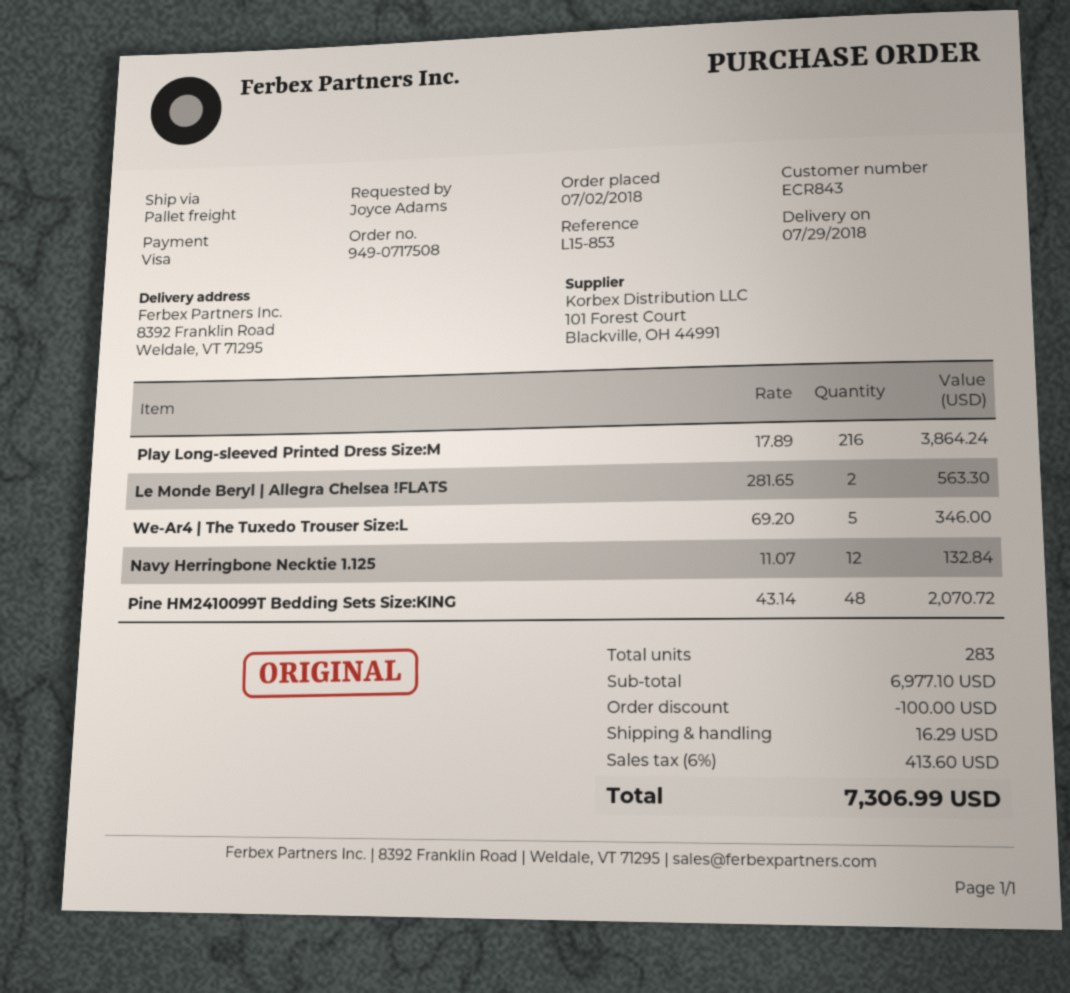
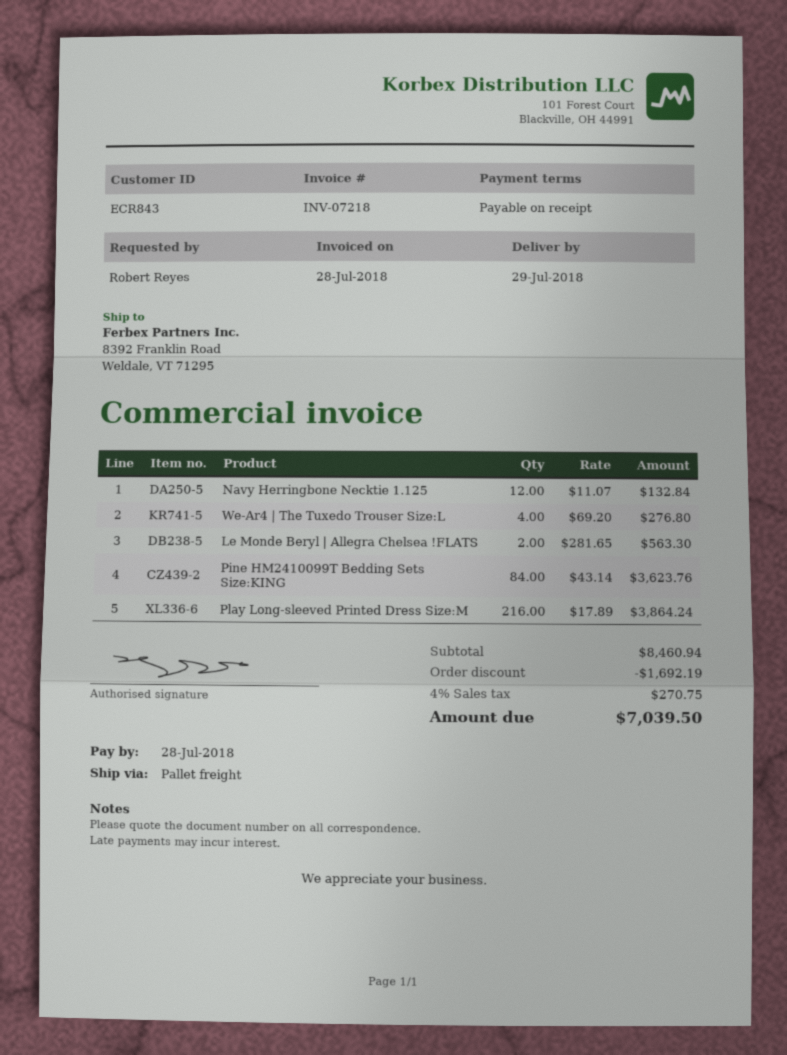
ordered by: Joyce Adams -> Robert Reyes
We-Ar4 | The Tuxedo Trouser Size:L: 5 x 69.20 = 346.00 -> 4 x 69.20 = 276.80
Pine HM2410099T Bedding Sets Size:KING: 48 x 43.14 = 2070.72 -> 84 x 43.14 = 3623.76
subtotal: 6977.10 -> 8460.94
discount: 100.00 -> 1692.19
shipping: 16.29 -> none
tax: 6% = 413.60 -> 4% = 270.75
total: 7306.99 -> 7039.50

